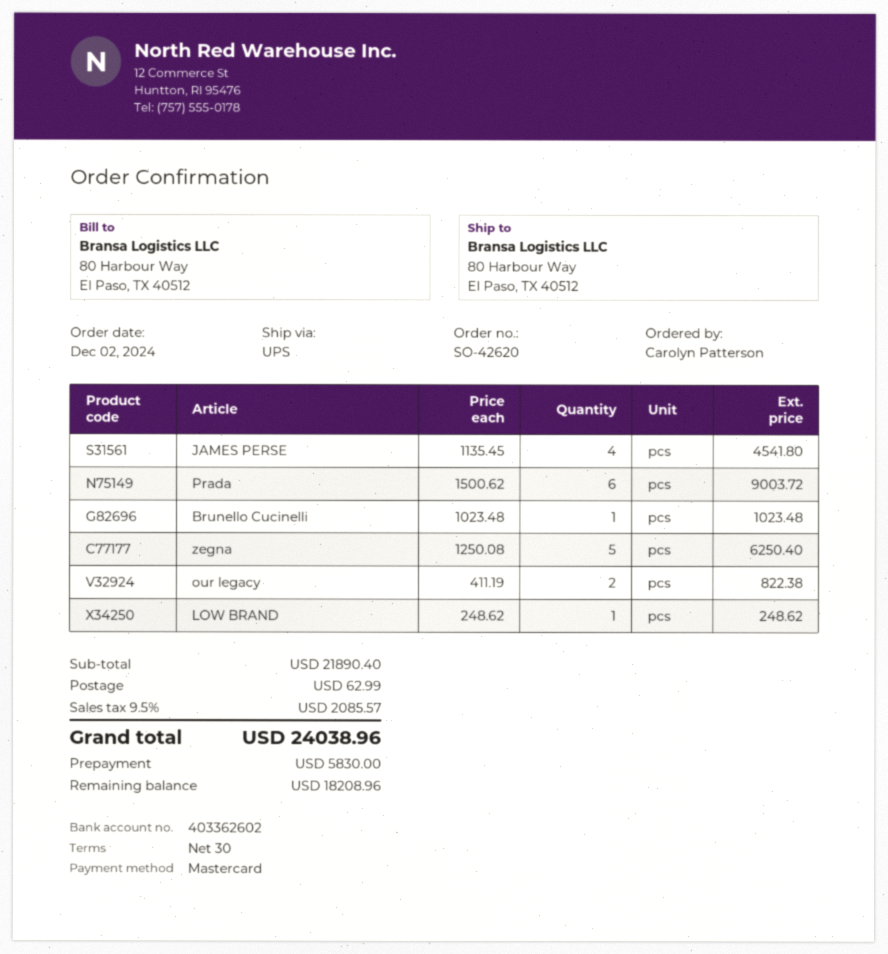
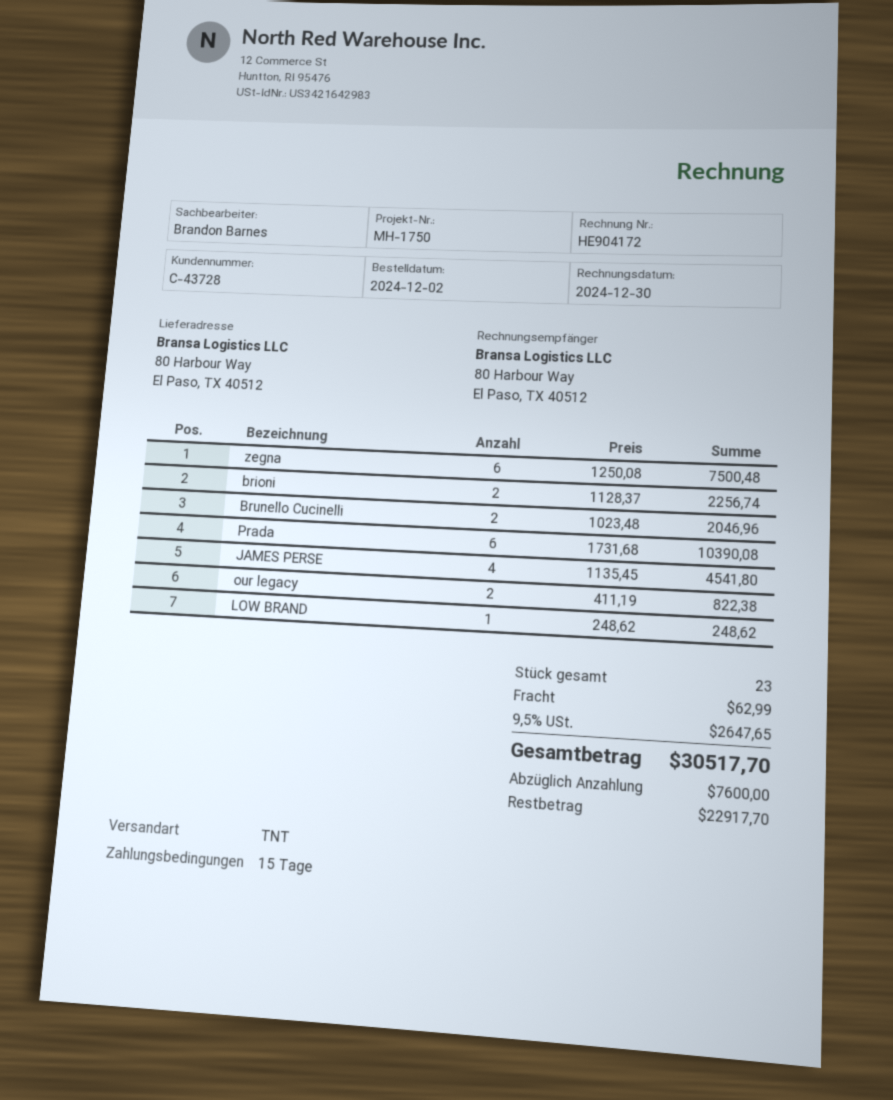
payment terms: 30 days -> 15 days
shipping method: UPS -> TNT
Prada: 6 x 1500.62 = 9003.72 -> 6 x 1731.68 = 10390.08
Brunello Cucinelli: 1 x 1023.48 = 1023.48 -> 2 x 1023.48 = 2046.96
zegna: 5 x 1250.08 = 6250.40 -> 6 x 1250.08 = 7500.48
brioni: none -> 2 x 1128.37 = 2256.74
tax: 9.5% = 2085.57 -> 9.5% = 2647.65
total: 24038.96 -> 30517.70
deposit: 5830.00 -> 7600.00
balance: 18208.96 -> 22917.70

